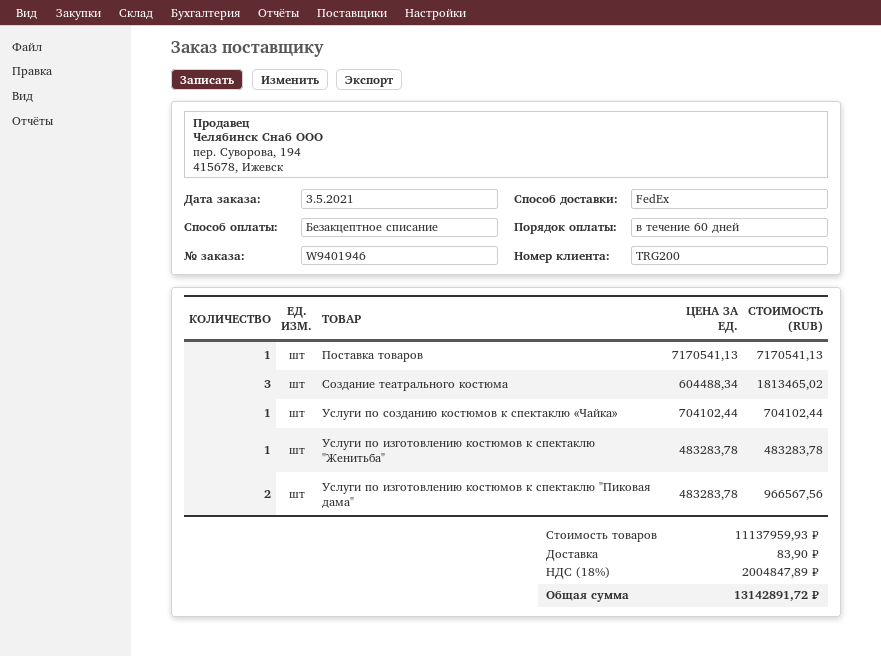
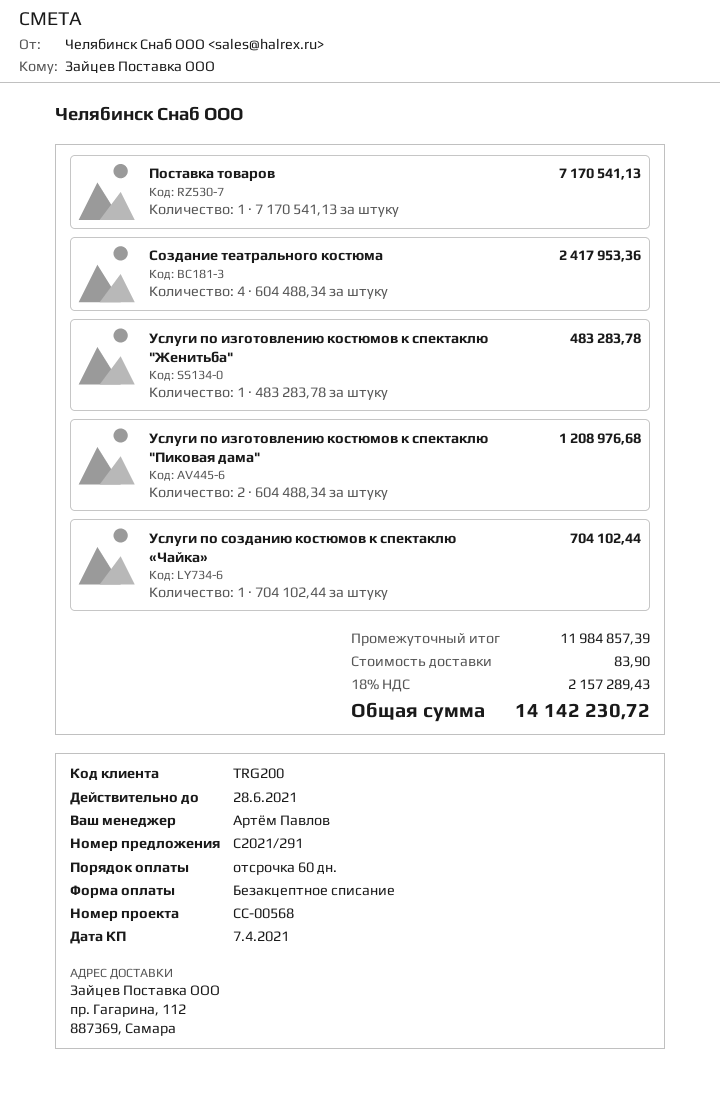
Создание театрального костюма: 3 x 604488.34 = 1813465.02 -> 4 x 604488.34 = 2417953.36
Услуги по изготовлению костюмов к спектаклю "Пиковая дама": 2 x 483283.78 = 966567.56 -> 2 x 604488.34 = 1208976.68
subtotal: 11137959.93 -> 11984857.39
tax: 18% = 2004847.89 -> 18% = 2157289.43
total: 13142891.72 -> 14142230.72

